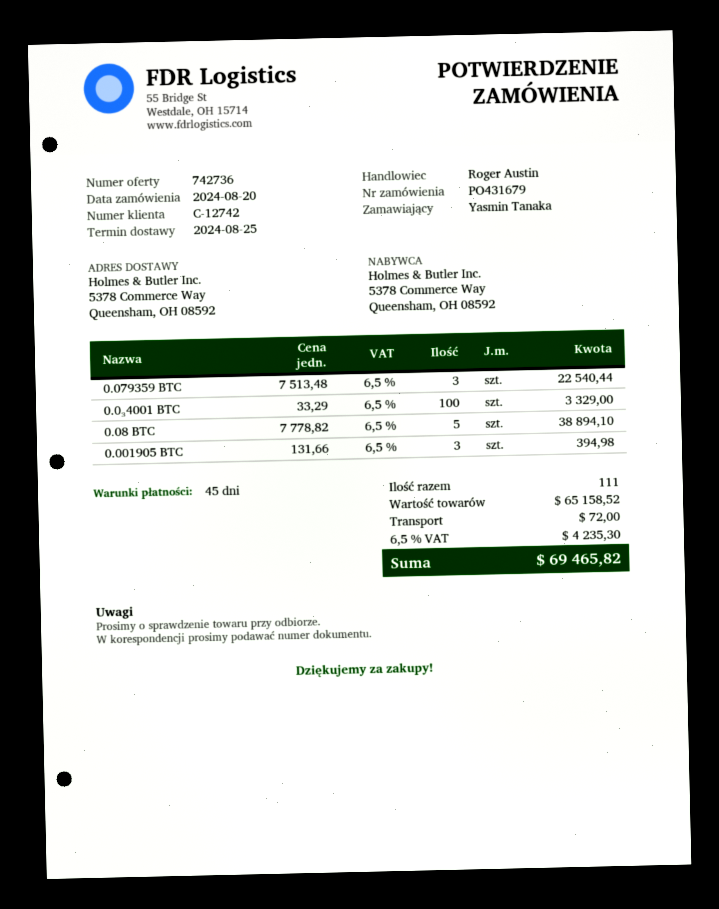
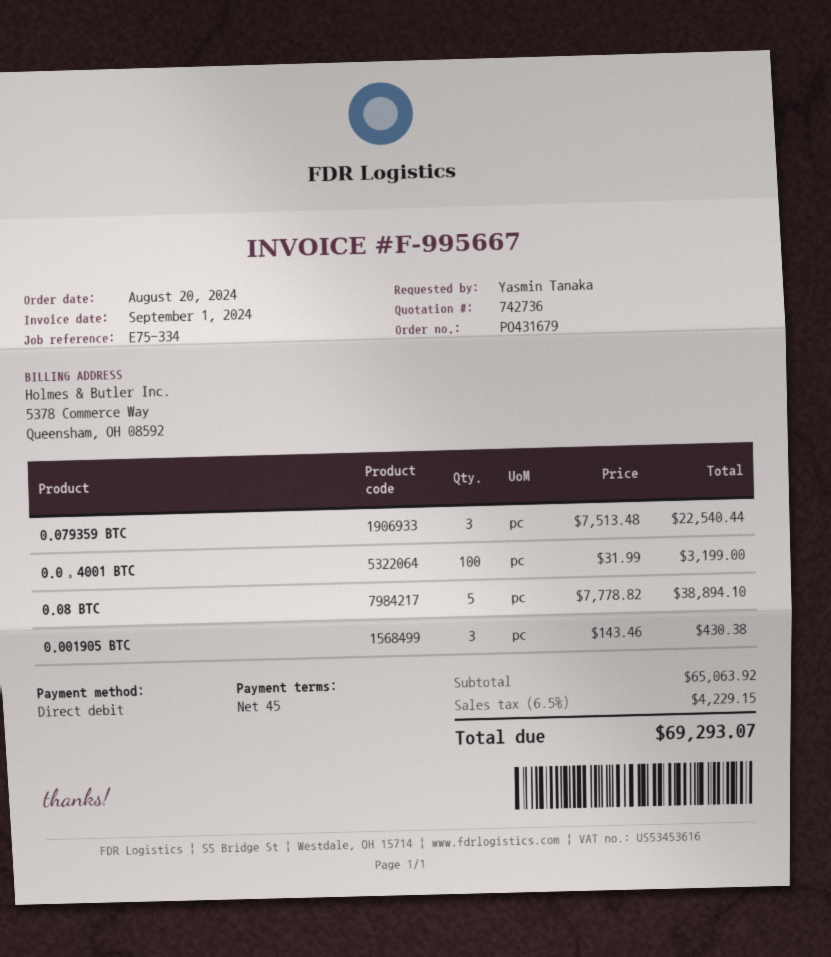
0.0₃4001 BTC: 100 x 33.29 = 3329.00 -> 100 x 31.99 = 3199.00
0.001905 BTC: 3 x 131.66 = 394.98 -> 3 x 143.46 = 430.38
subtotal: 65158.52 -> 65063.92
shipping: 72.00 -> none
tax: 6.5% = 4235.30 -> 6.5% = 4229.15
total: 69465.82 -> 69293.07

